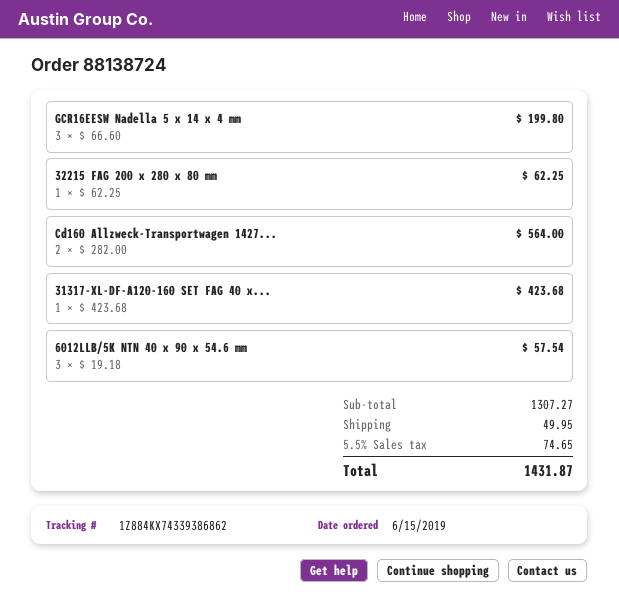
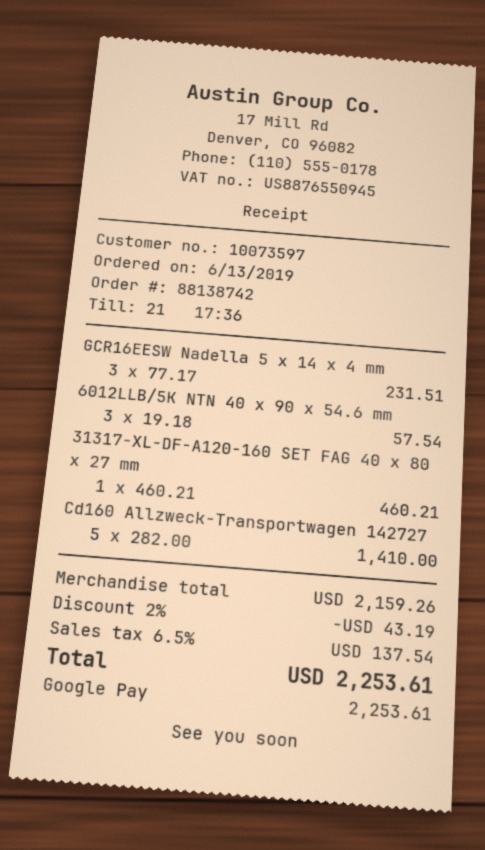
order number: 88138724 -> 88138742
order date: 2019-06-15 -> 2019-06-13
GCR16EESW Nadella 5 x 14 x 4 mm: 3 x 66.60 = 199.80 -> 3 x 77.17 = 231.51
32215 FAG 200 x 280 x 80 mm: 1 x 62.25 = 62.25 -> none
Cd160 Allzweck-Transportwagen 1427...: 2 x 282.00 = 564.00 -> 5 x 282.00 = 1410.00
31317-XL-DF-A120-160 SET FAG 40 x...: 1 x 423.68 = 423.68 -> 1 x 460.21 = 460.21
subtotal: 1307.27 -> 2159.26
discount: none -> 2% = 43.19
shipping: 49.95 -> none
tax: 5.5% = 74.65 -> 6.5% = 137.54
total: 1431.87 -> 2253.61

